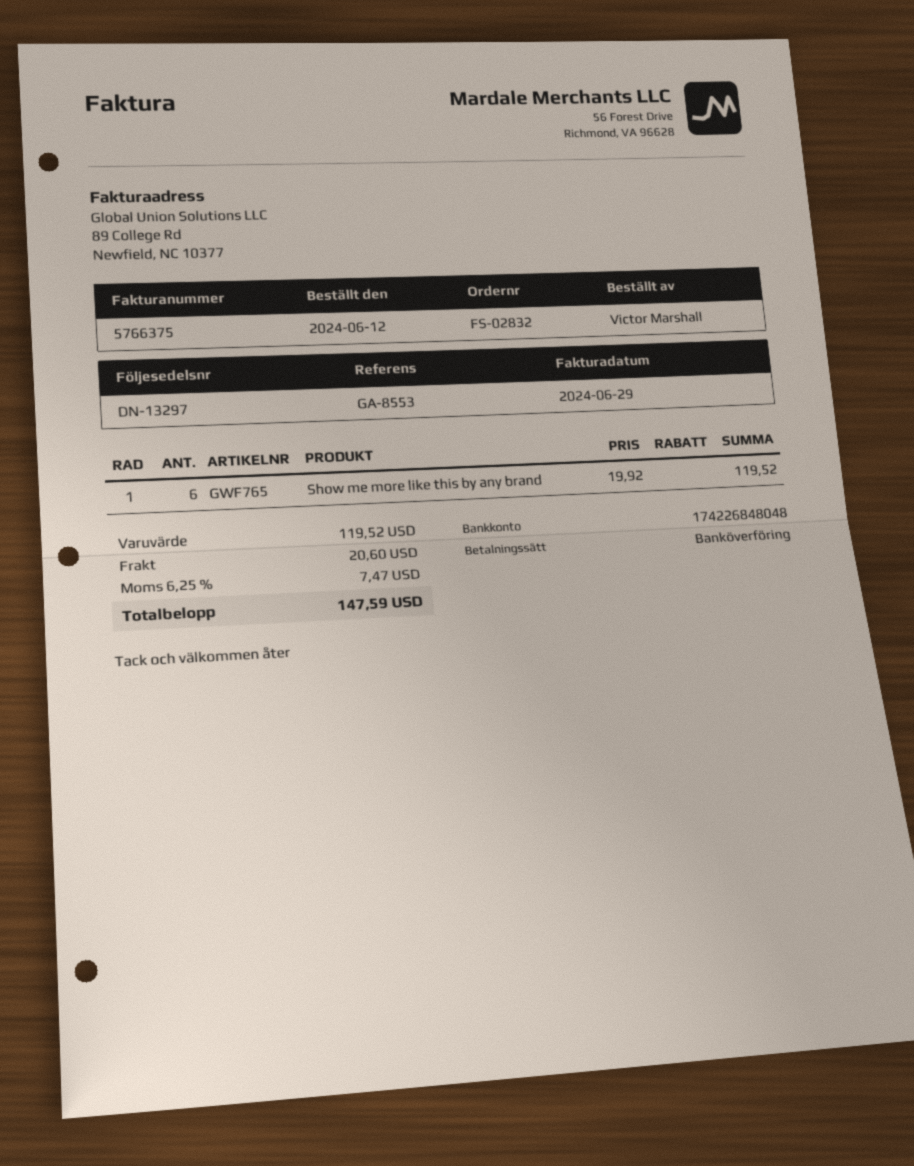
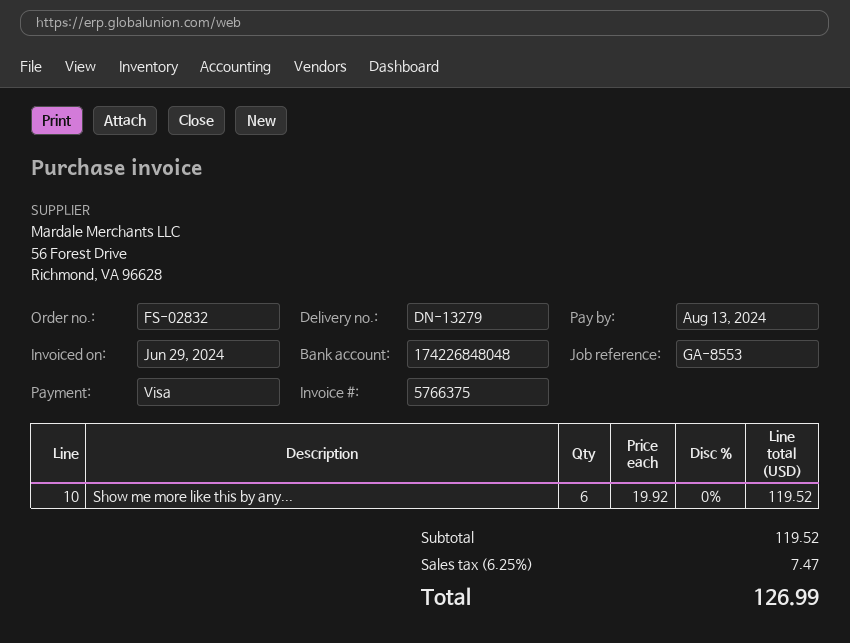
delivery note number: DN-13297 -> DN-13279
payment method: bank transfer -> Visa
shipping: 20.60 -> none
total: 147.59 -> 126.99

